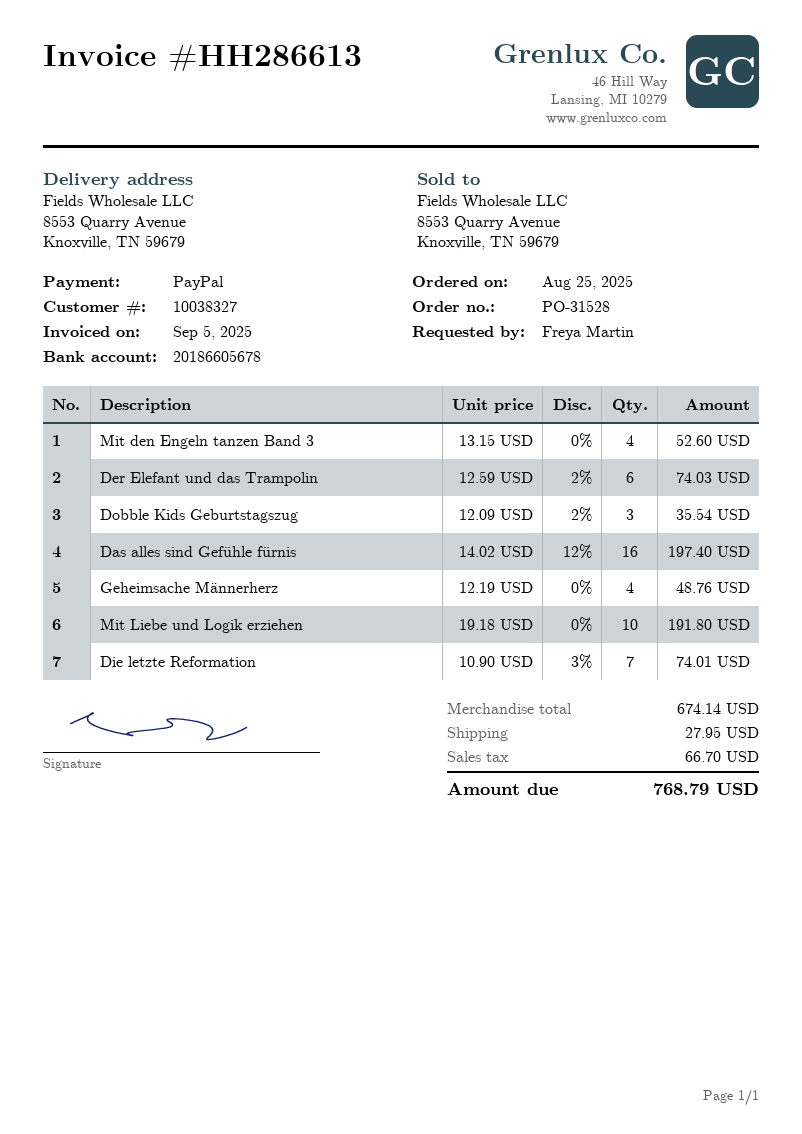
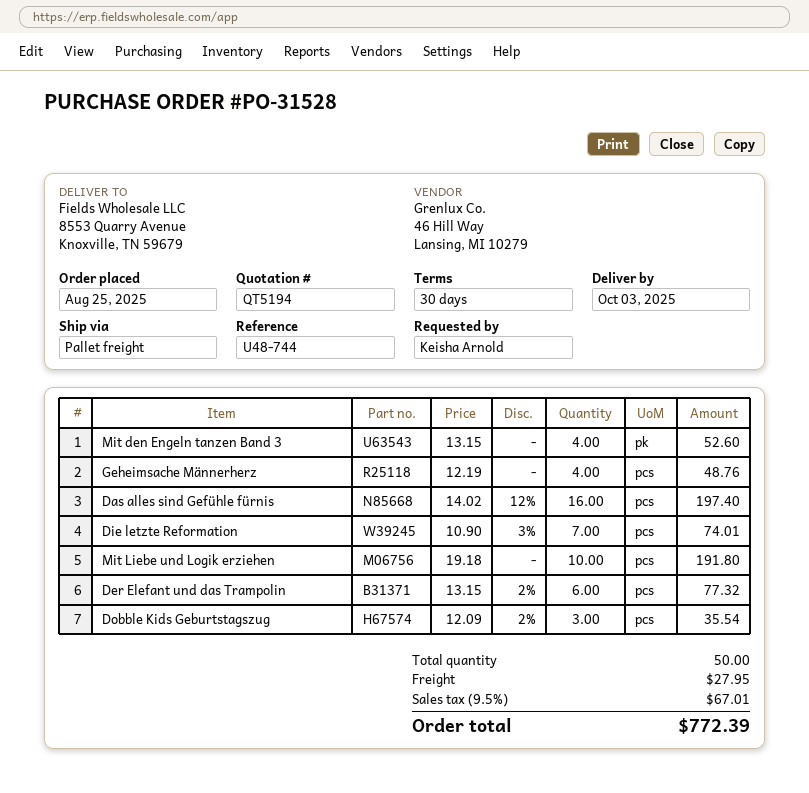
ordered by: Freya Martin -> Keisha Arnold
Der Elefant und das Trampolin: 6 x 12.59 - 2% = 74.03 -> 6 x 13.15 - 2% = 77.32
tax: 66.70 -> 67.01
total: 768.79 -> 772.39

